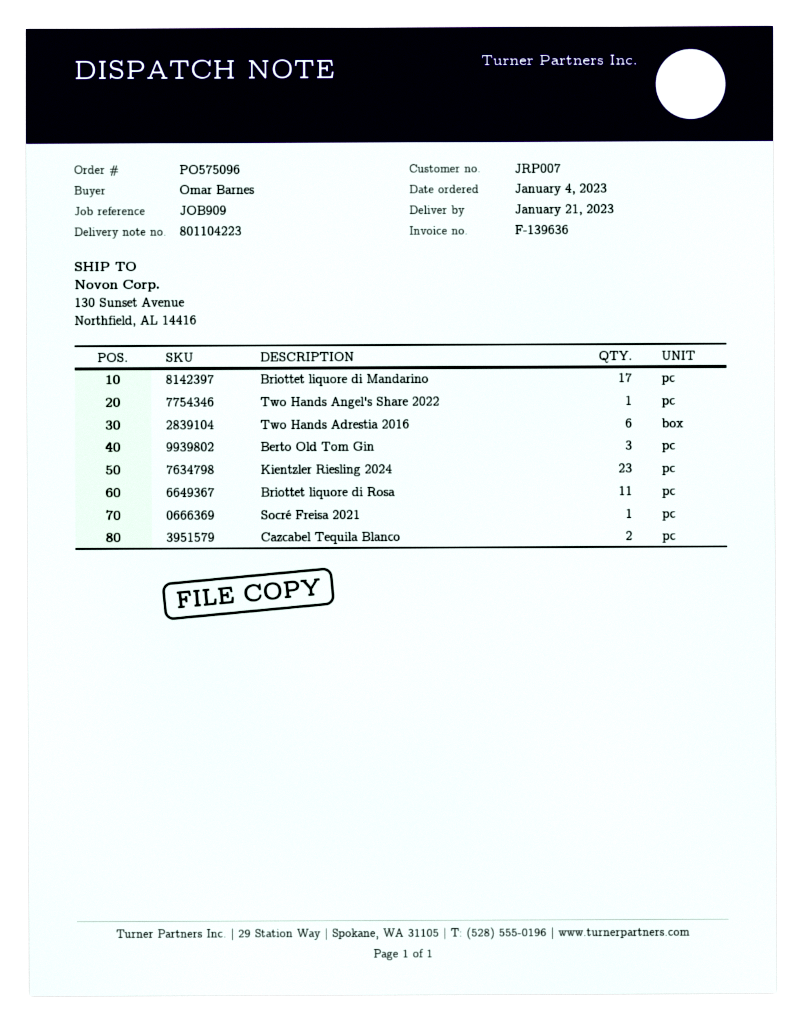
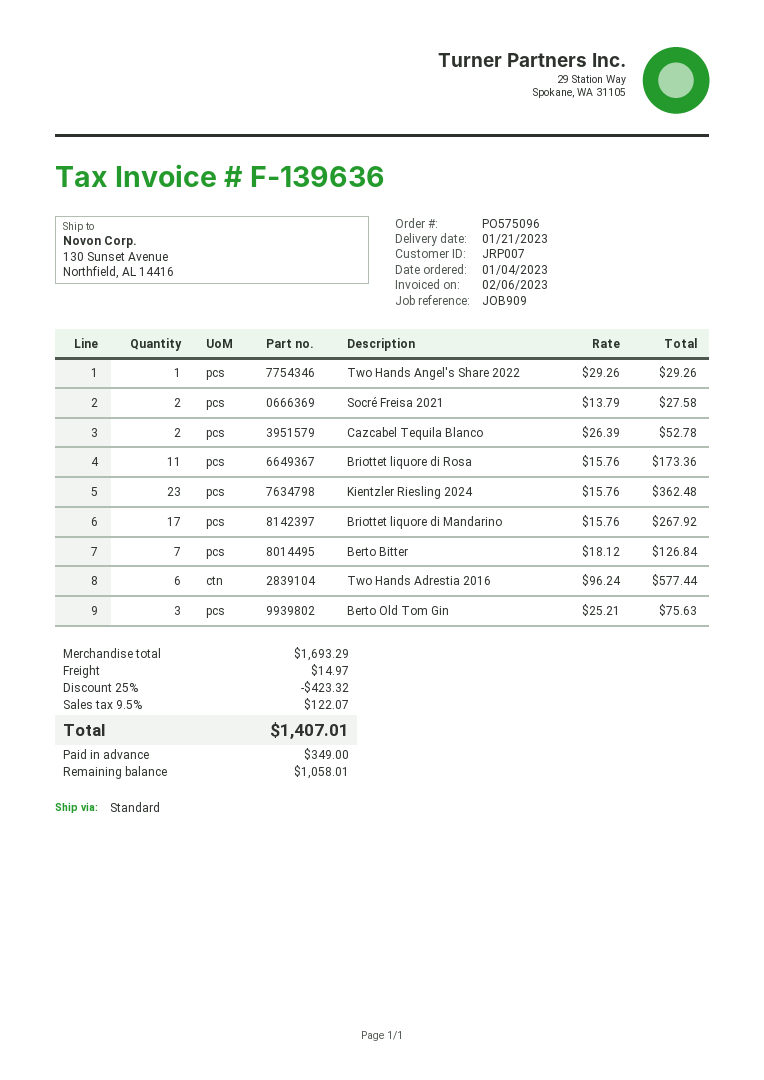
Socré Freisa 2021: 1 -> 2
Berto Bitter: none -> 7

